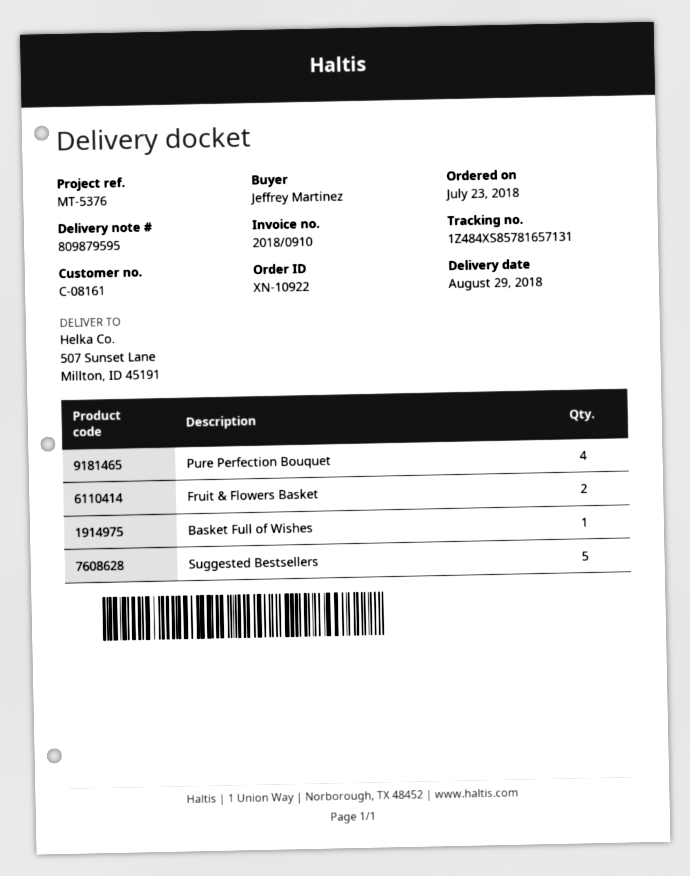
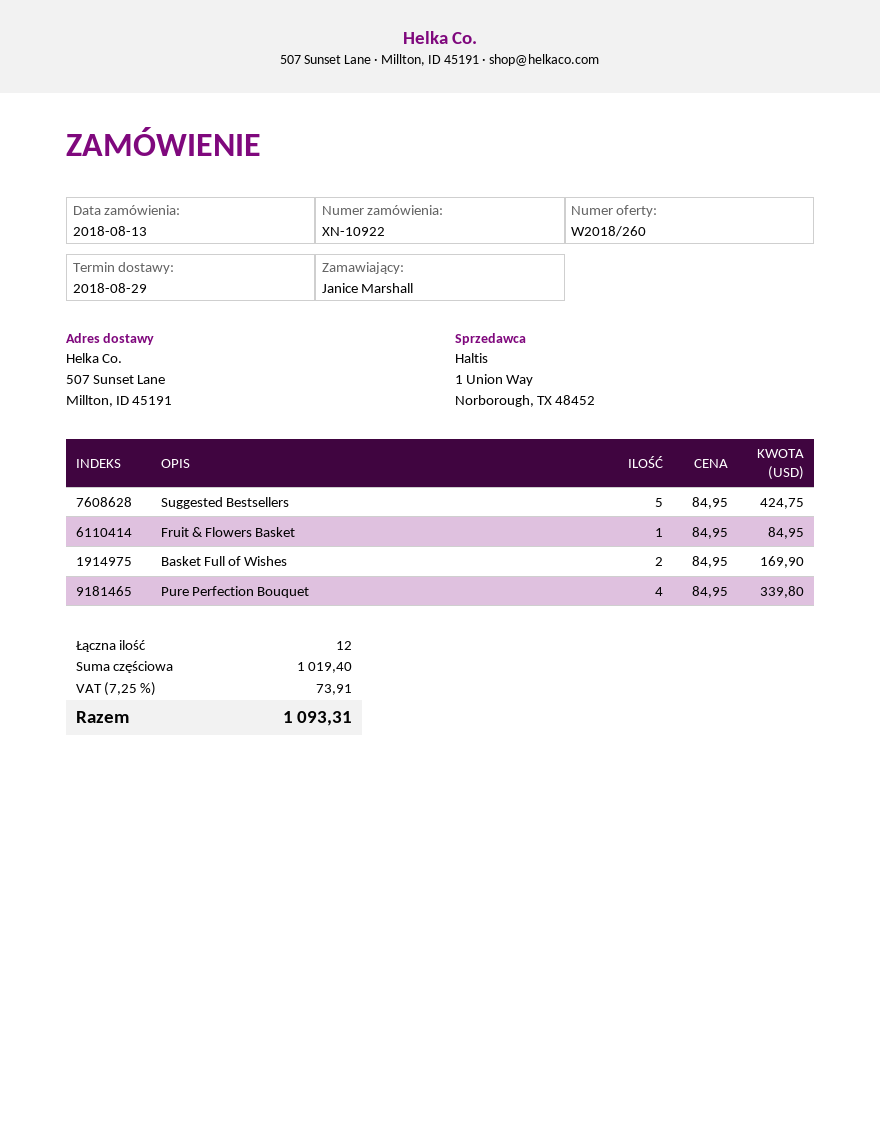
order date: 2018-07-23 -> 2018-08-13
ordered by: Jeffrey Martinez -> Janice Marshall
Fruit & Flowers Basket: 2 -> 1
Basket Full of Wishes: 1 -> 2

